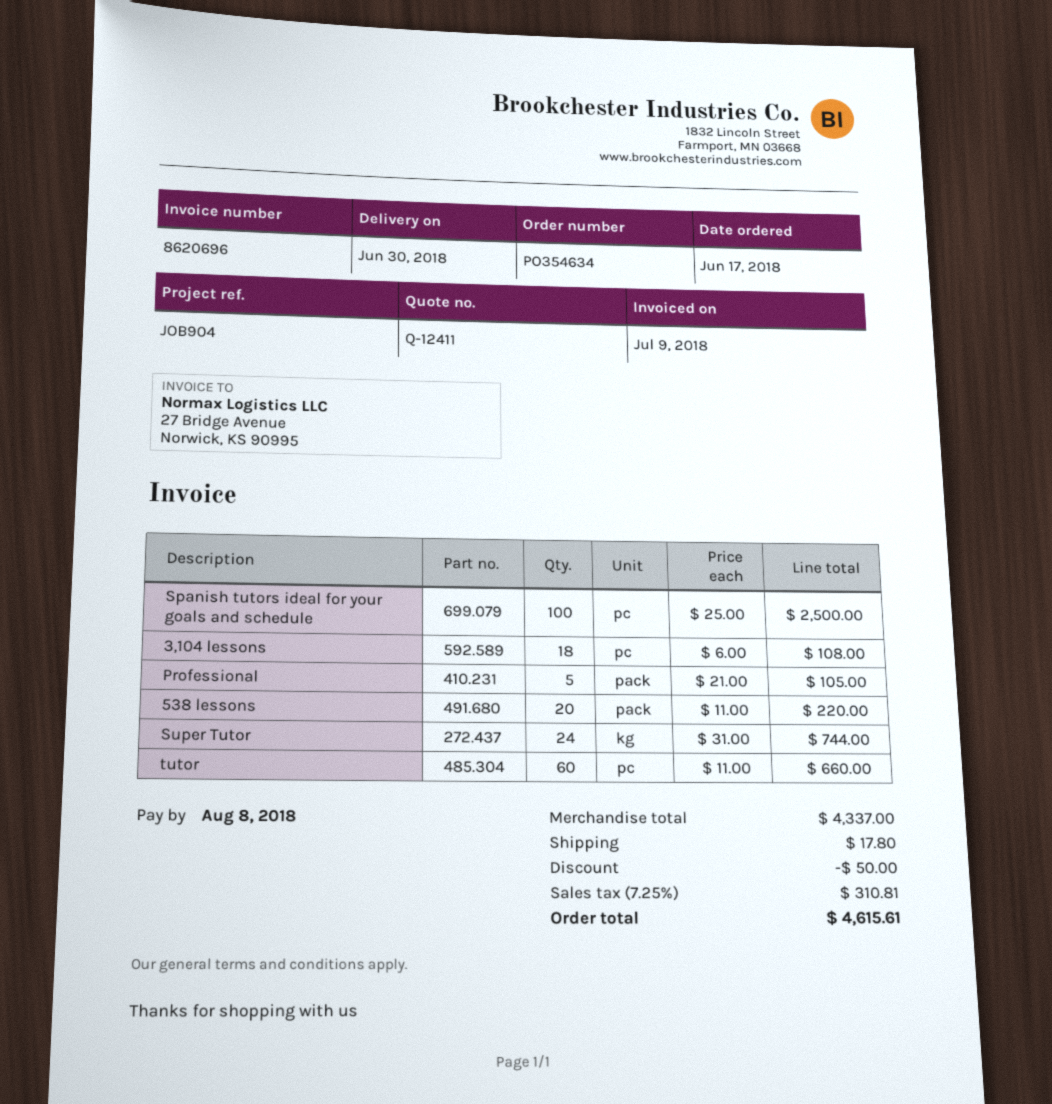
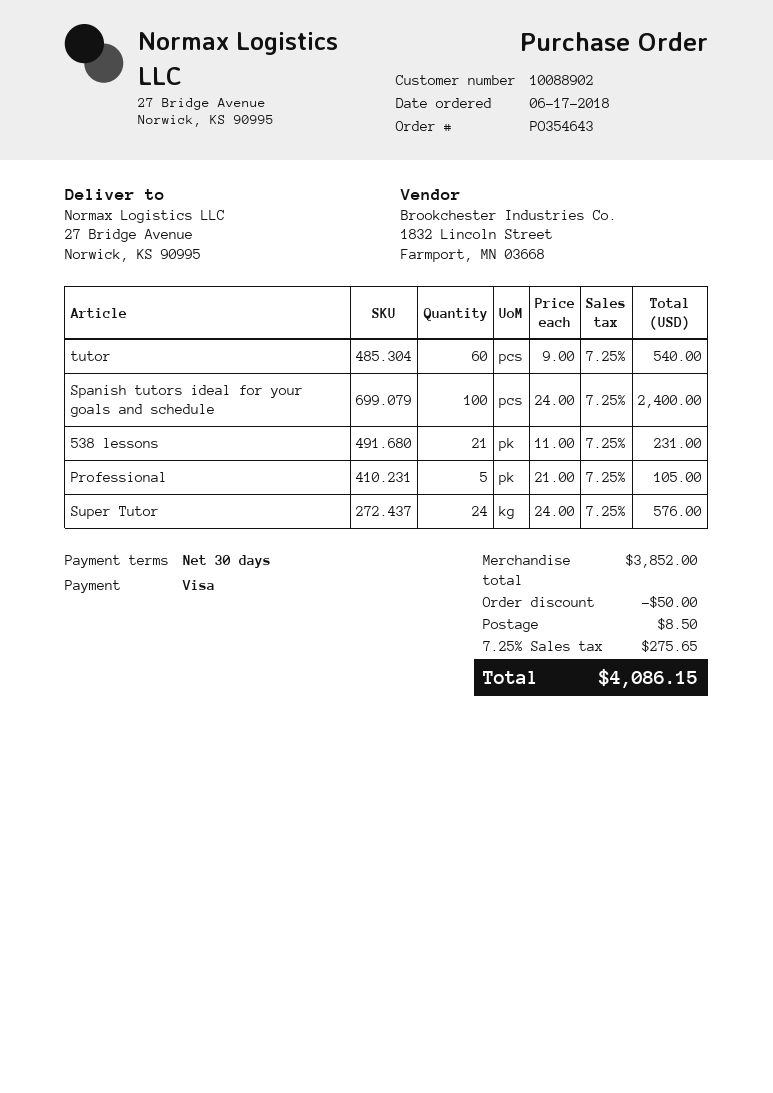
order number: PO354634 -> PO354643
Spanish tutors ideal for your goals and schedule: 100 x 25.00 = 2500.00 -> 100 x 24.00 = 2400.00
3,104 lessons: 18 x 6.00 = 108.00 -> none
538 lessons: 20 x 11.00 = 220.00 -> 21 x 11.00 = 231.00
Super Tutor: 24 x 31.00 = 744.00 -> 24 x 24.00 = 576.00
tutor: 60 x 11.00 = 660.00 -> 60 x 9.00 = 540.00
subtotal: 4337.00 -> 3852.00
shipping: 17.80 -> 8.50
tax: 7.25% = 310.81 -> 7.25% = 275.65
total: 4615.61 -> 4086.15

